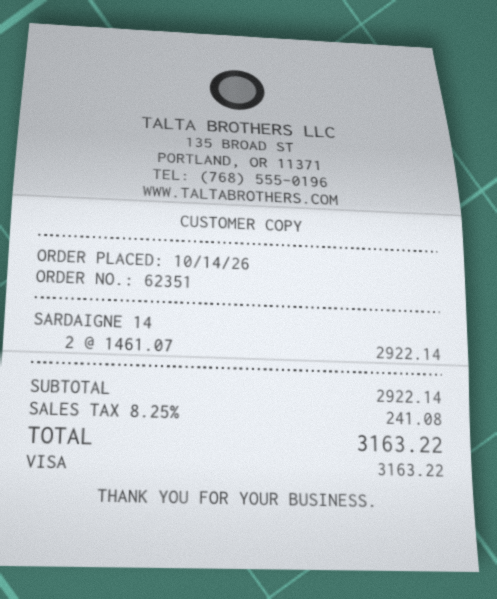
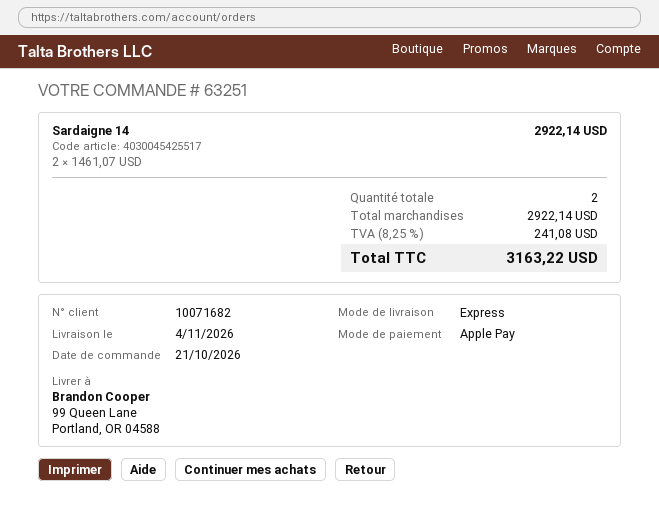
order number: 62351 -> 63251
order date: 2026-10-14 -> 2026-10-21
payment method: Visa -> Apple Pay

